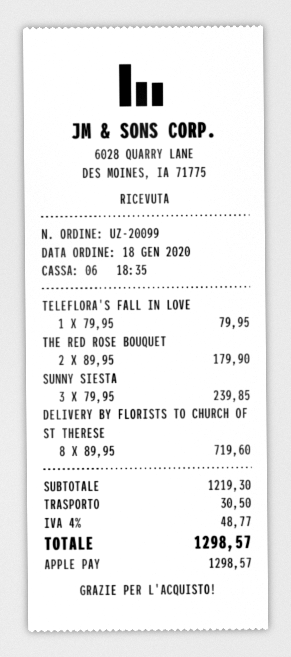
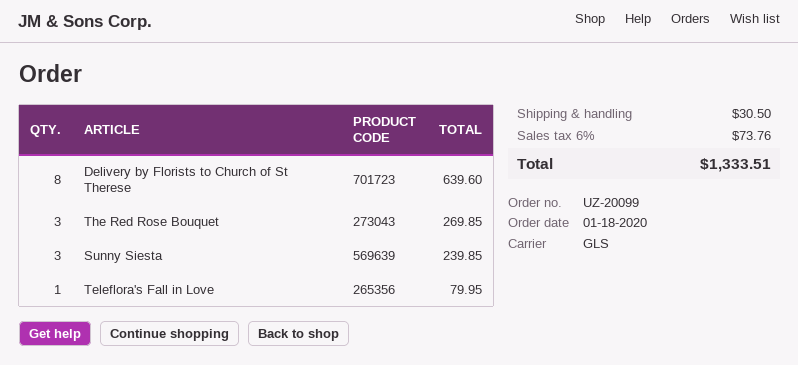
THE RED ROSE BOUQUET: 2 for 179.90 -> 3 for 269.85
DELIVERY BY FLORISTS TO CHURCH OF ST THERESE: 8 for 719.60 -> 8 for 639.60
tax: 4% = 48.77 -> 6% = 73.76
total: 1298.57 -> 1333.51

